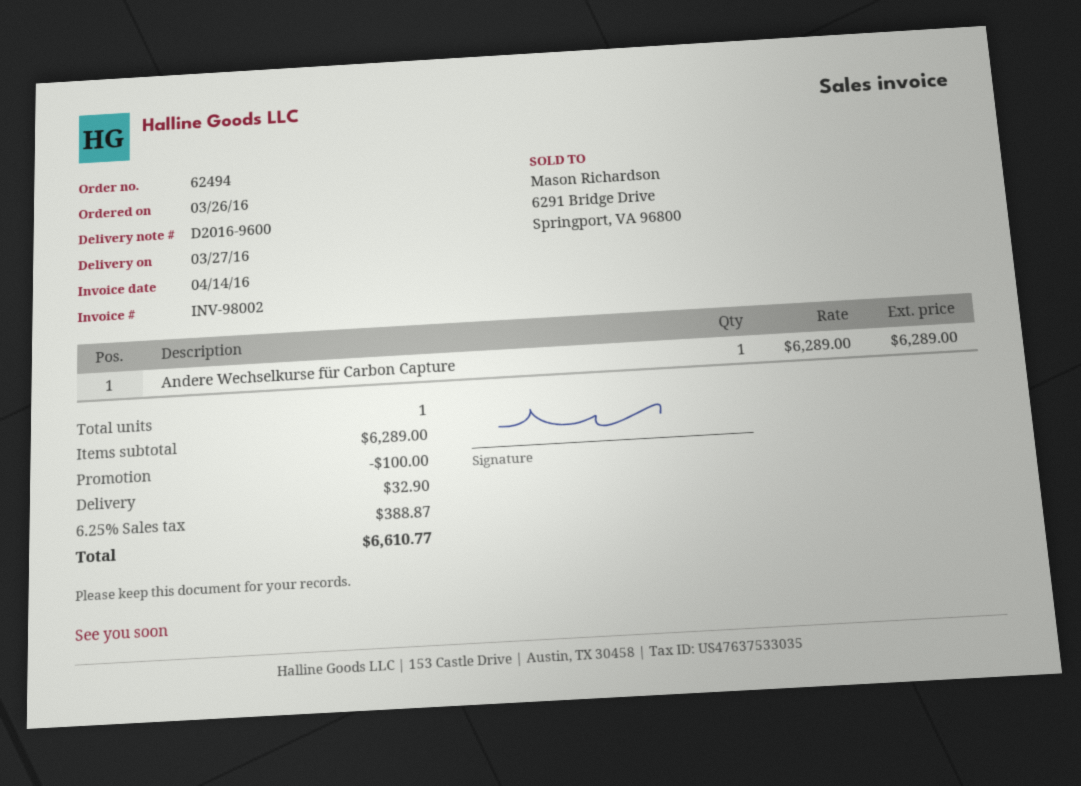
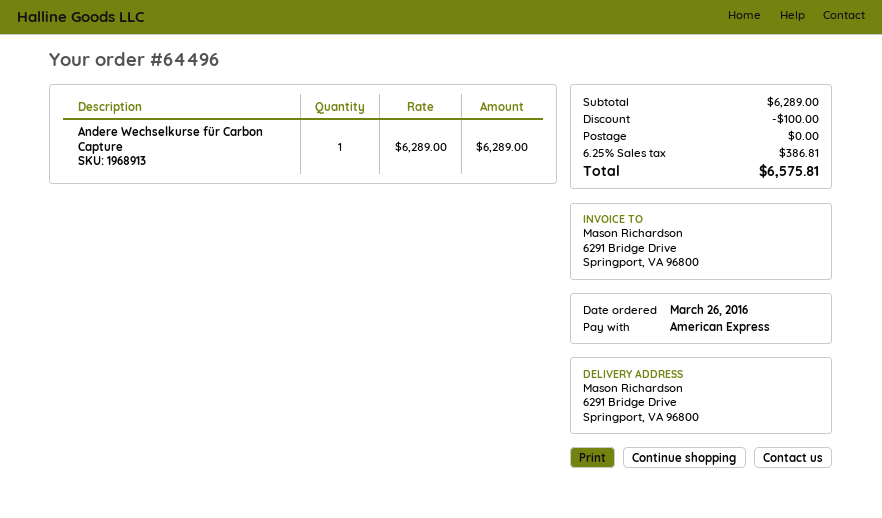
order number: 62494 -> 64496
shipping: 32.90 -> 0.00
tax: 6.25% = 388.87 -> 6.25% = 386.81
total: 6610.77 -> 6575.81

